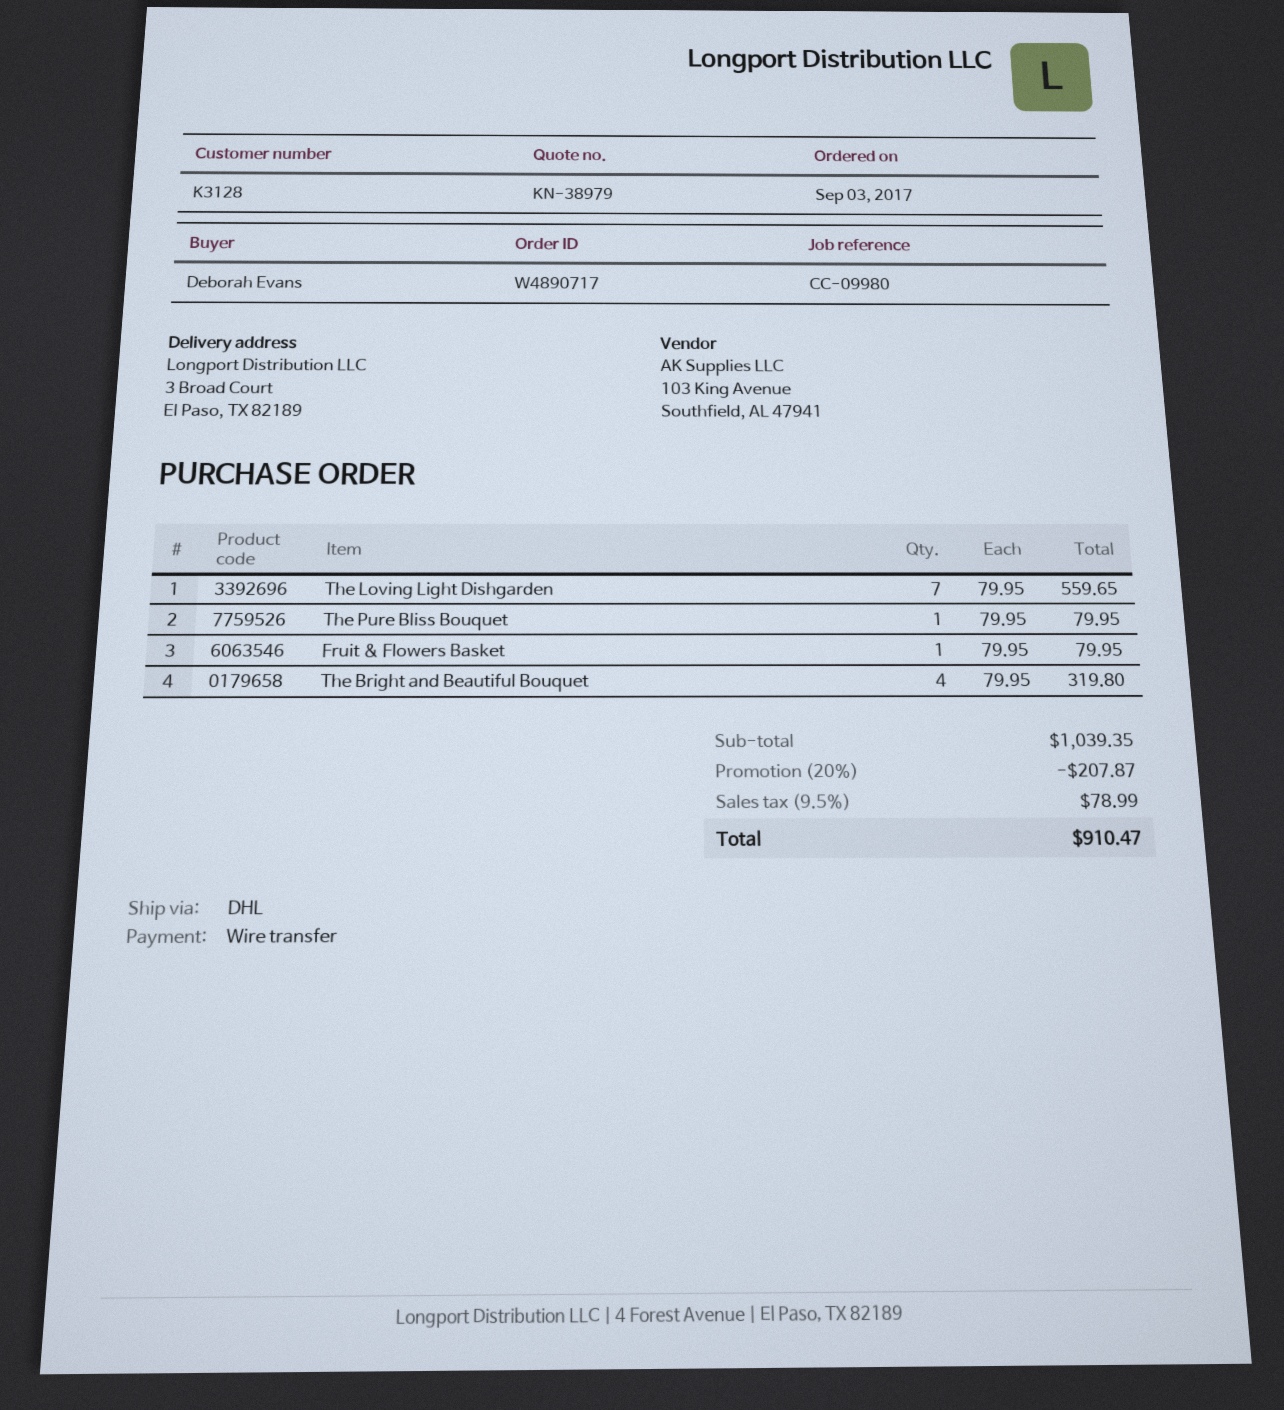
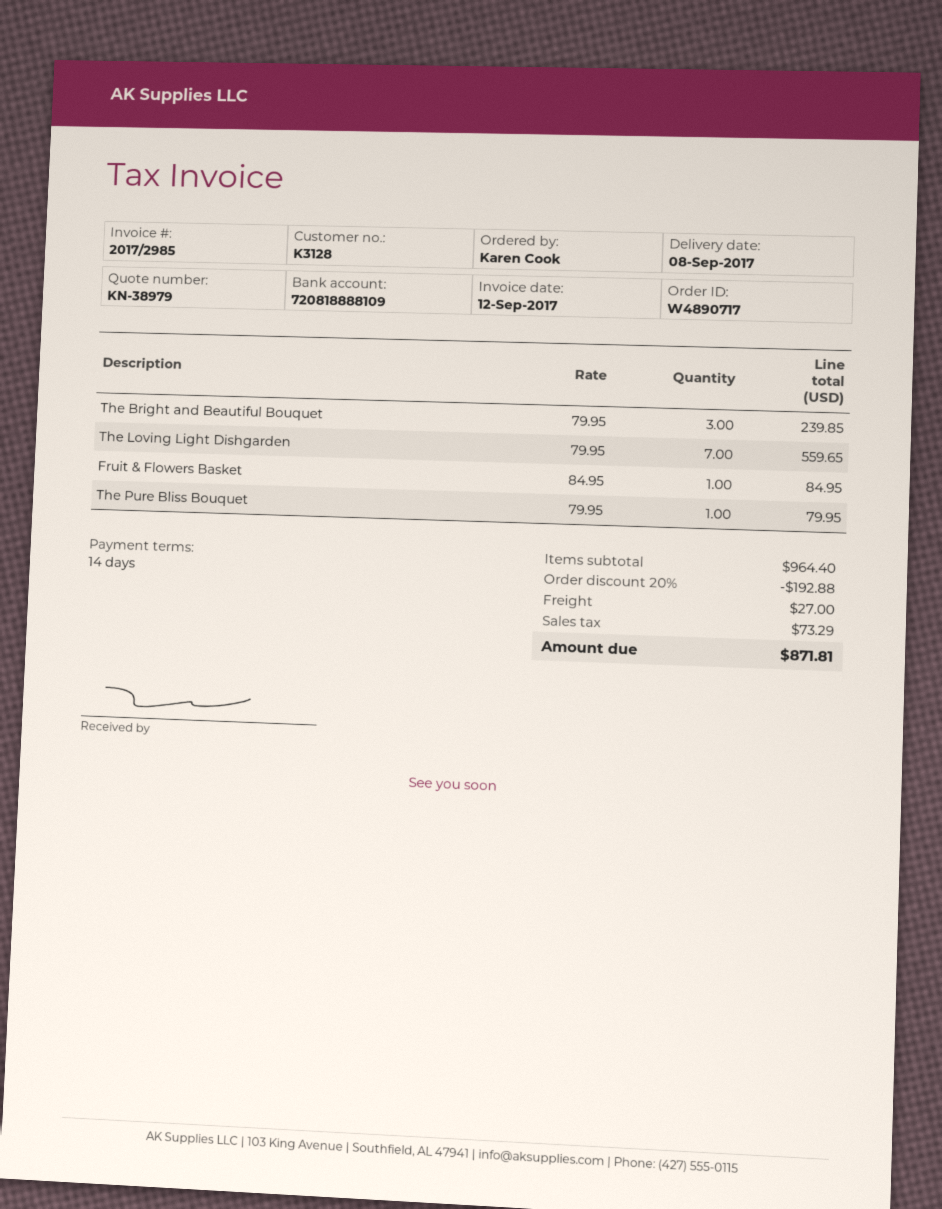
ordered by: Deborah Evans -> Karen Cook
Fruit & Flowers Basket: 1 x 79.95 = 79.95 -> 1 x 84.95 = 84.95
The Bright and Beautiful Bouquet: 4 x 79.95 = 319.80 -> 3 x 79.95 = 239.85
subtotal: 1039.35 -> 964.40
discount: 20% = 207.87 -> 20% = 192.88
shipping: none -> 27.00
tax: 78.99 -> 73.29
total: 910.47 -> 871.81

